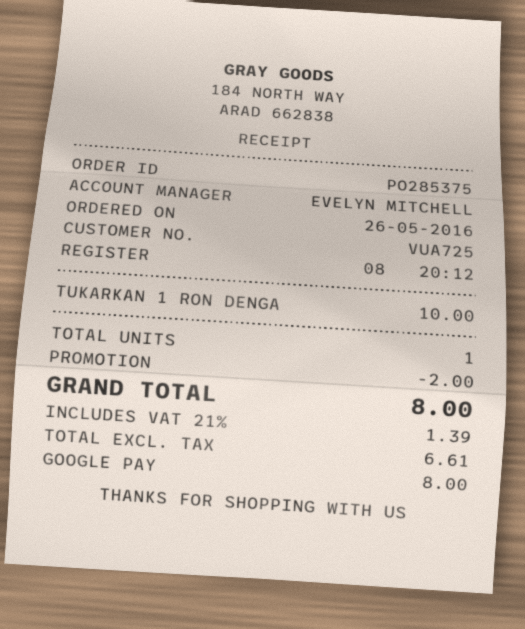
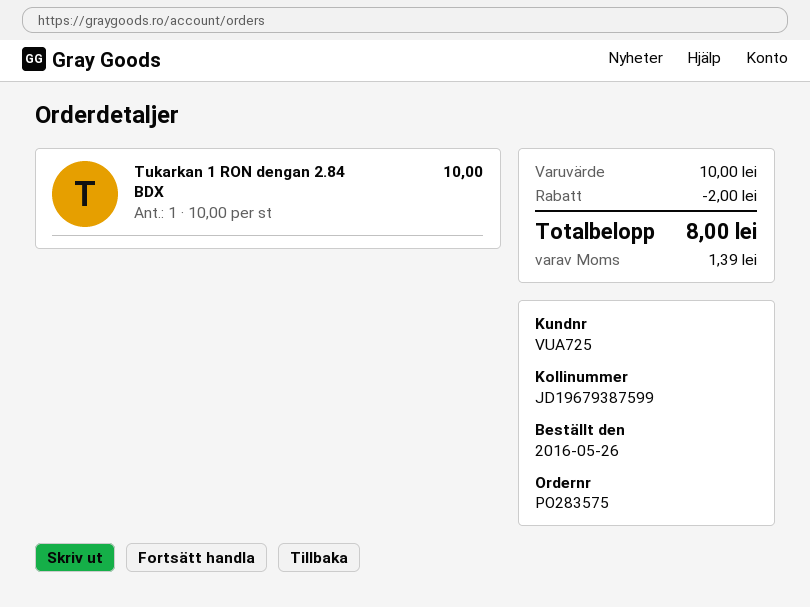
order number: PO285375 -> PO283575

